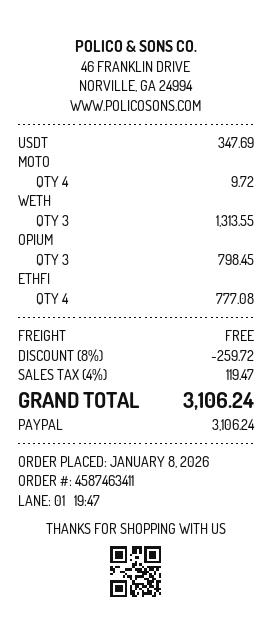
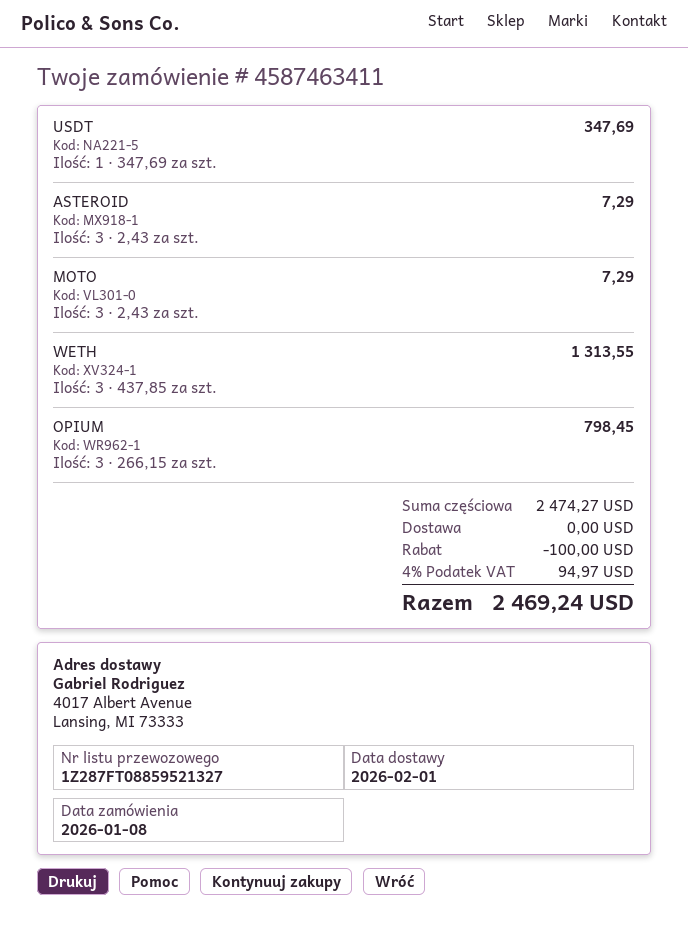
MOTO: 4 for 9.72 -> 3 for 7.29
ETHFI: 4 for 777.08 -> none
ASTEROID: none -> 3 for 7.29
discount: 259.72 -> 100.00
tax: 4% = 119.47 -> 4% = 94.97
total: 3106.24 -> 2469.24

